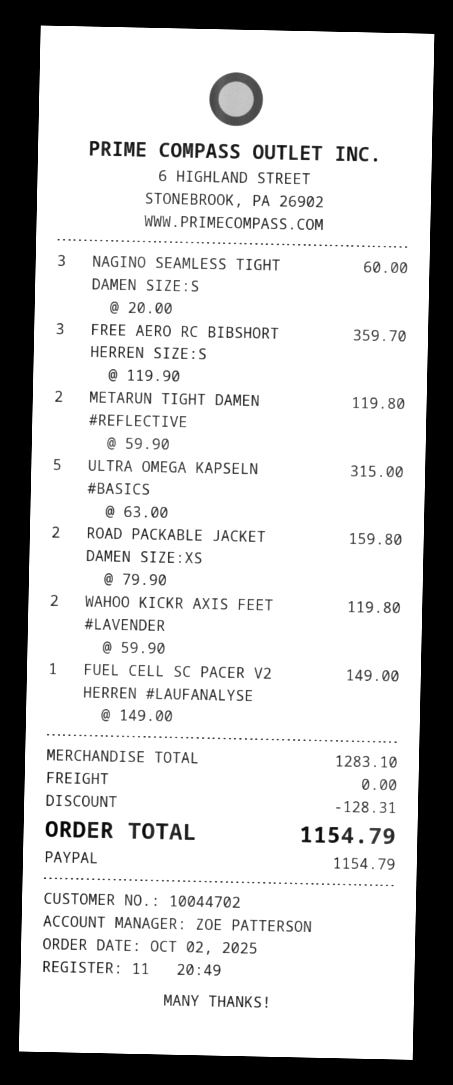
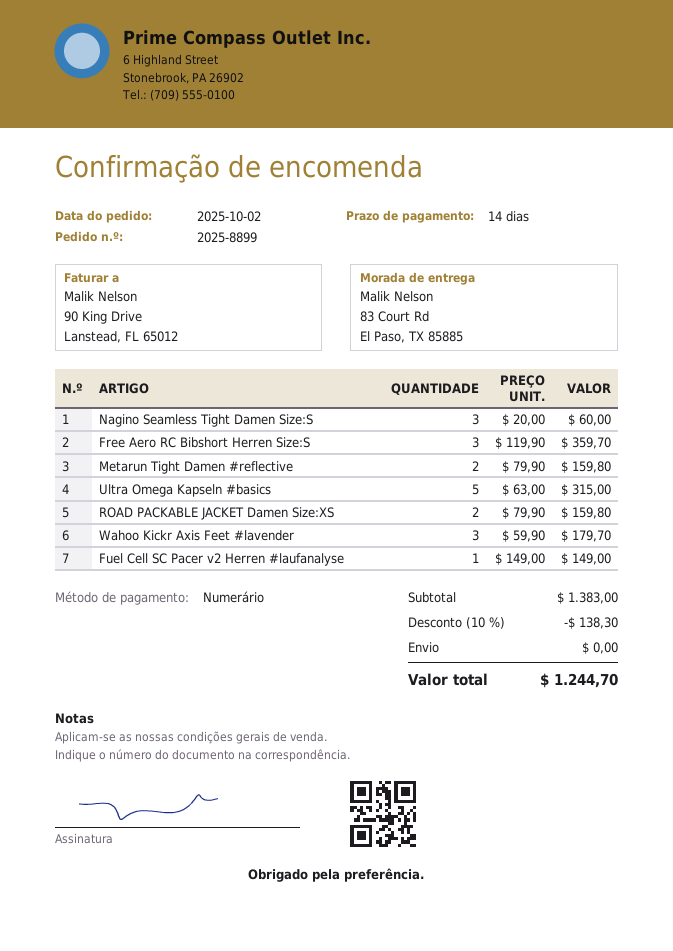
payment method: PayPal -> cash
METARUN TIGHT DAMEN #REFLECTIVE: 2 x 59.90 = 119.80 -> 2 x 79.90 = 159.80
WAHOO KICKR AXIS FEET #LAVENDER: 2 x 59.90 = 119.80 -> 3 x 59.90 = 179.70
subtotal: 1283.10 -> 1383.00
discount: 128.31 -> 138.30
total: 1154.79 -> 1244.70

